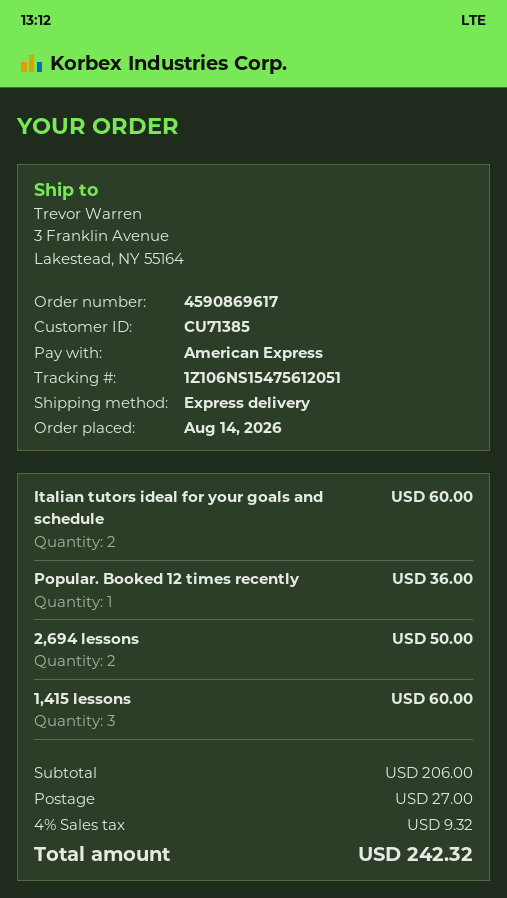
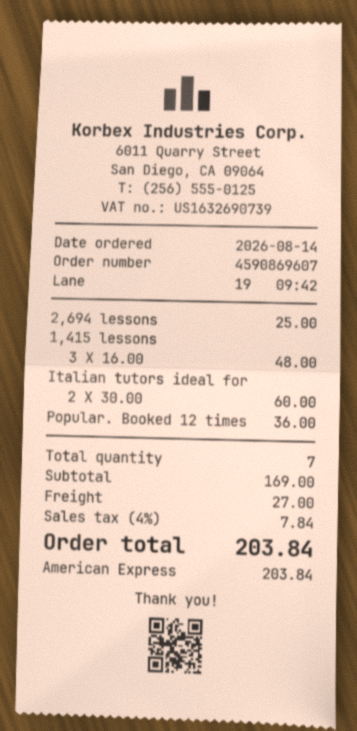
order number: 4590869617 -> 4590869607
2,694 lessons: 2 for 50.00 -> 1 for 25.00
1,415 lessons: 3 for 60.00 -> 3 for 48.00
subtotal: 206.00 -> 169.00
tax: 4% = 9.32 -> 4% = 7.84
total: 242.32 -> 203.84

